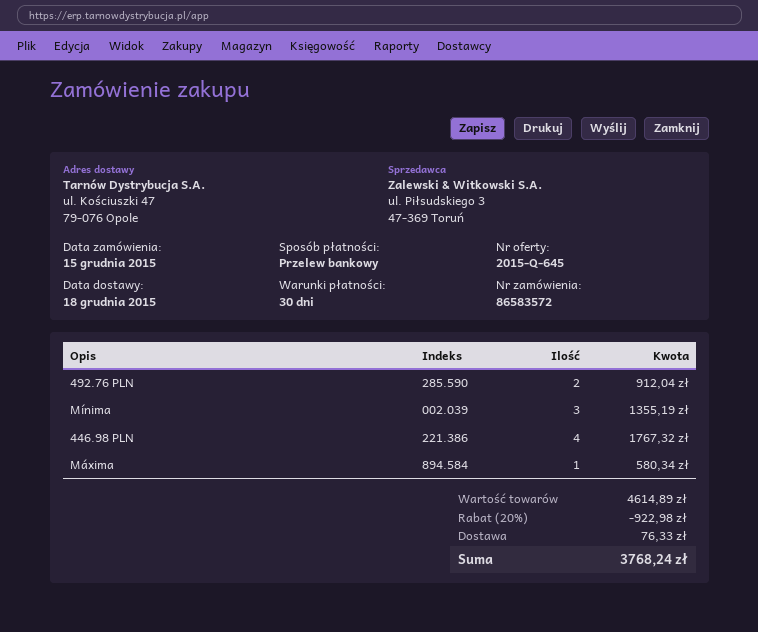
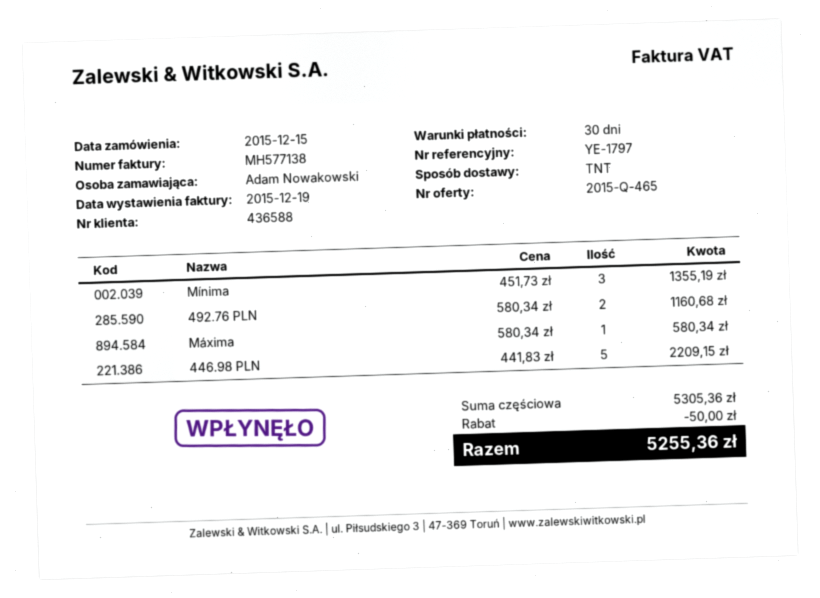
quote number: 2015-Q-645 -> 2015-Q-465
492.76 PLN: 2 for 912.04 -> 2 for 1160.68
446.98 PLN: 4 for 1767.32 -> 5 for 2209.15
subtotal: 4614.89 -> 5305.36
discount: 922.98 -> 50.00
shipping: 76.33 -> none
total: 3768.24 -> 5255.36

